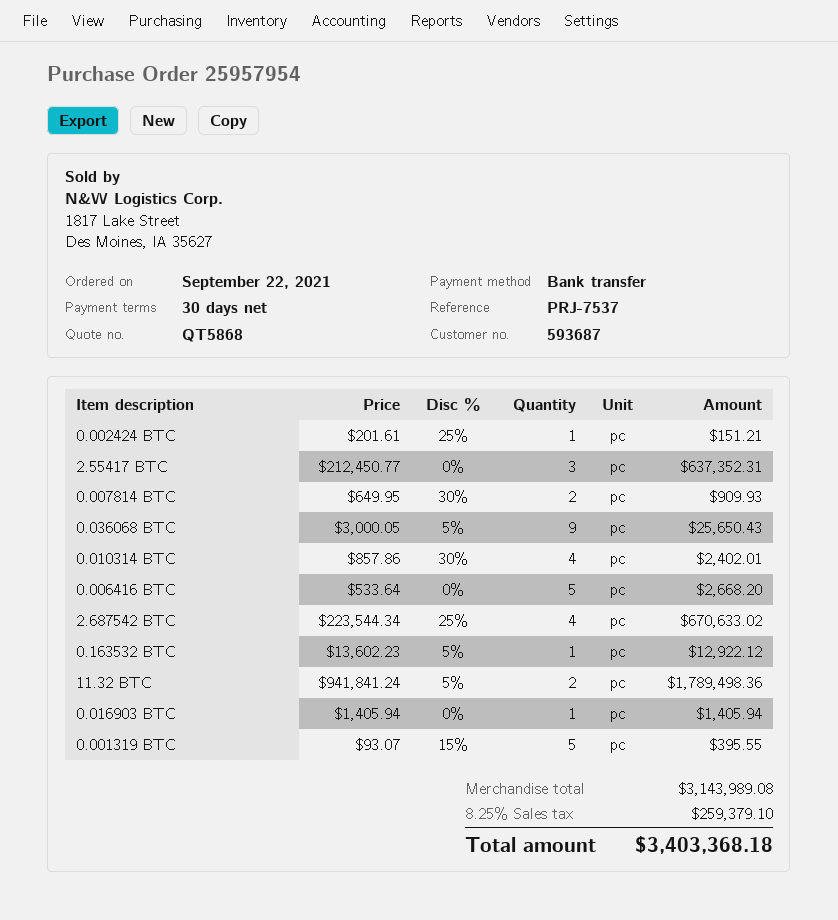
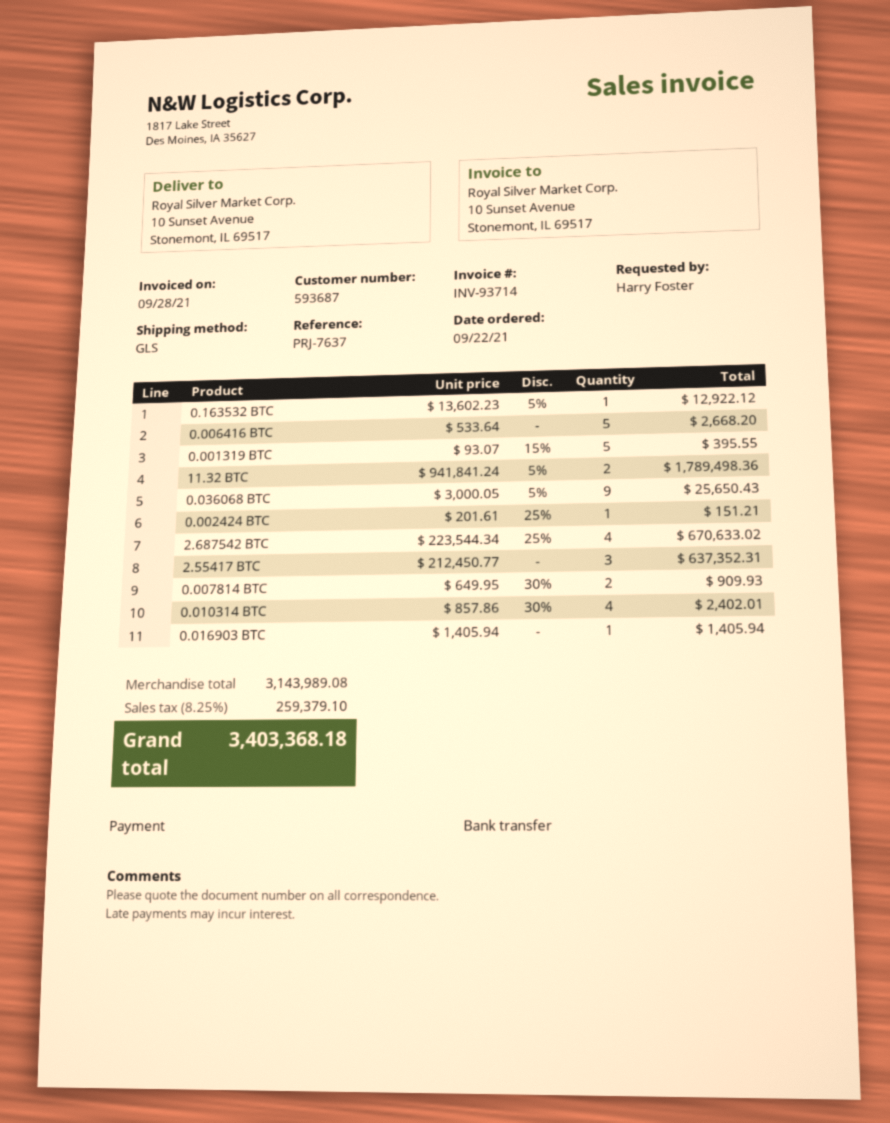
reference: PRJ-7537 -> PRJ-7637

